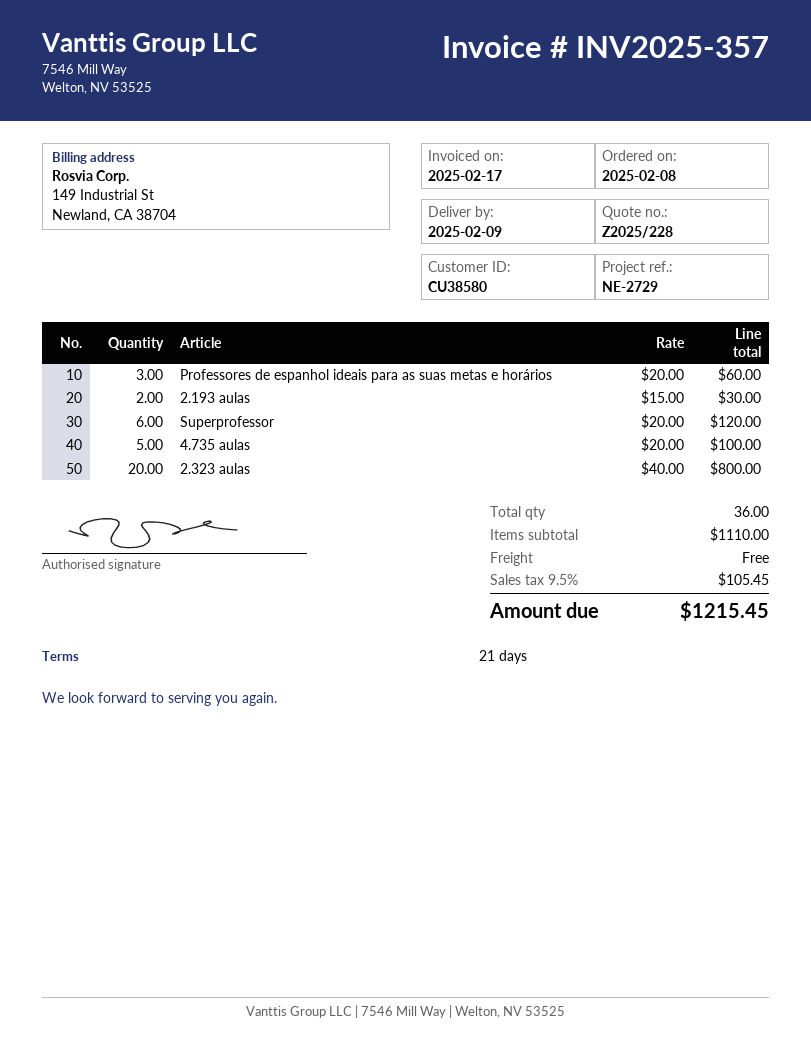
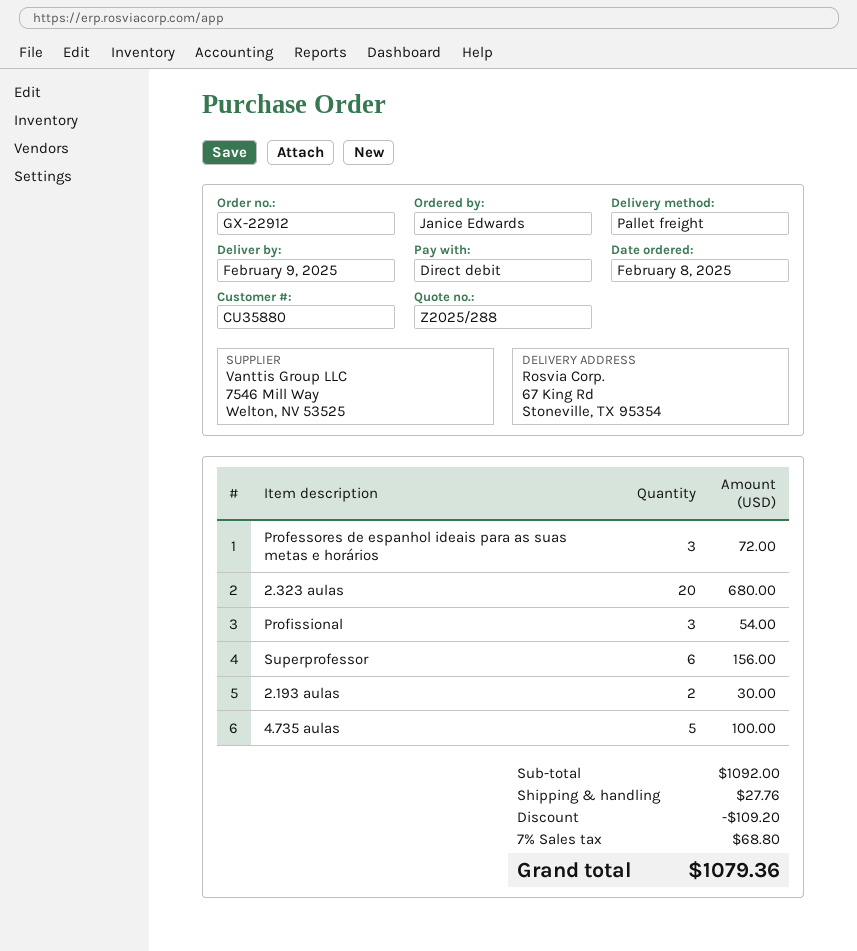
quote number: Z2025/228 -> Z2025/288
customer number: CU38580 -> CU35880
Professores de espanhol ideais para as suas metas e horários: 3 for 60.00 -> 3 for 72.00
Superprofessor: 6 for 120.00 -> 6 for 156.00
2.323 aulas: 20 for 800.00 -> 20 for 680.00
Profissional: none -> 3 for 54.00
subtotal: 1110.00 -> 1092.00
discount: none -> 109.20
shipping: 0.00 -> 27.76
tax: 9.5% = 105.45 -> 7% = 68.80
total: 1215.45 -> 1079.36

